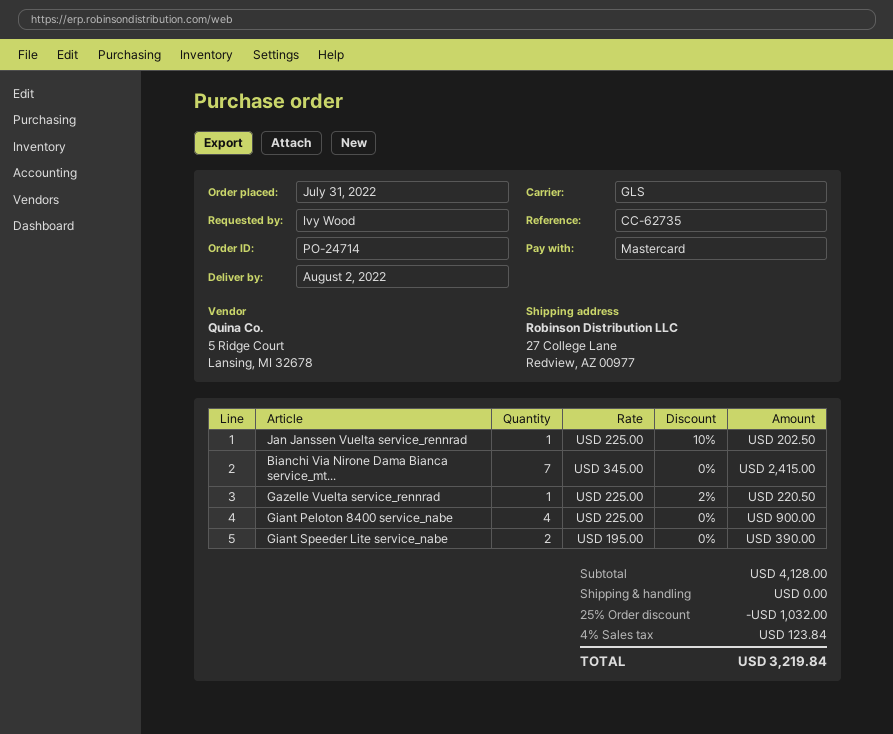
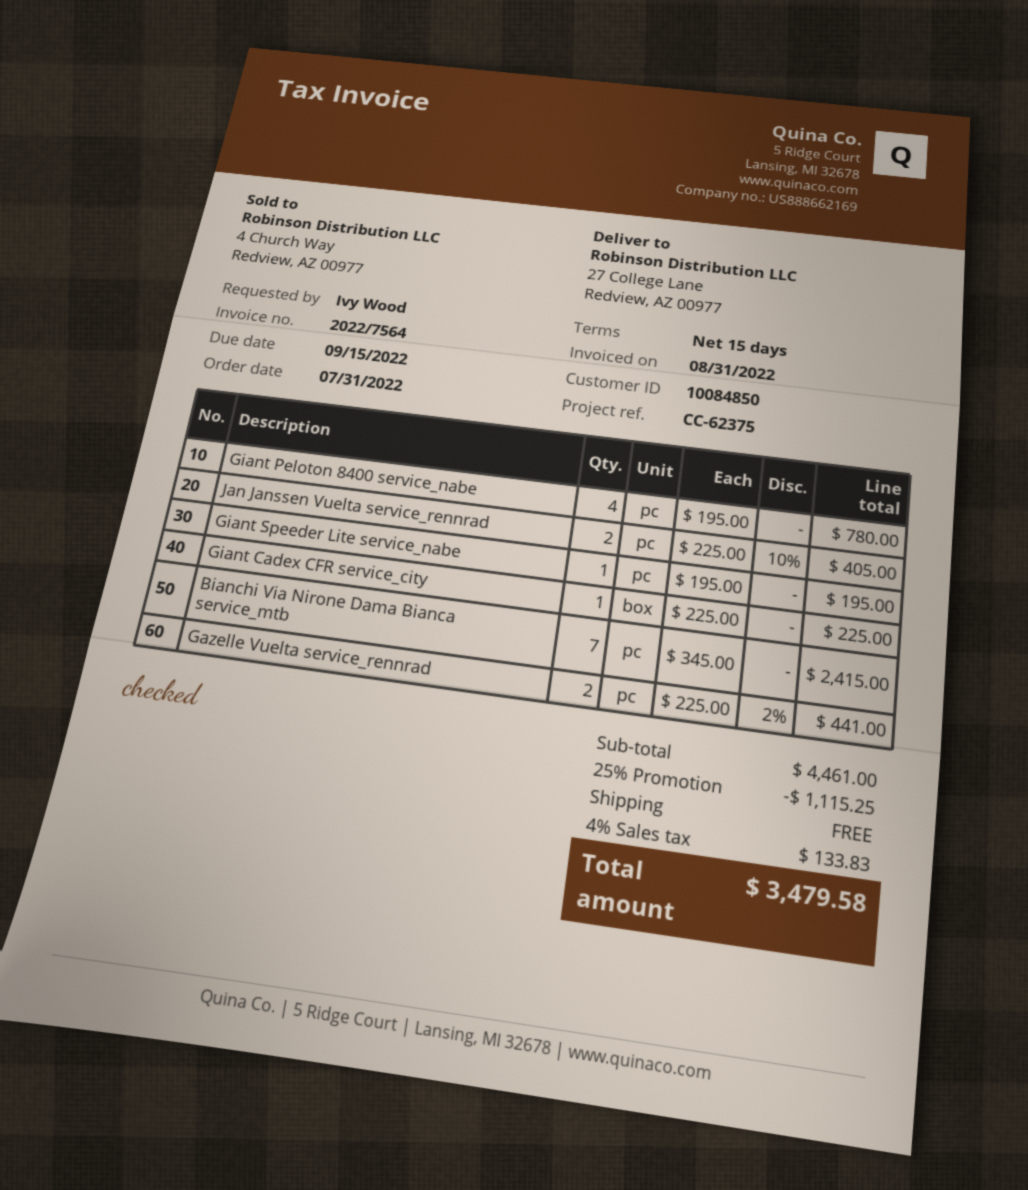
reference: CC-62735 -> CC-62375
Jan Janssen Vuelta service_rennrad: 1 x 225.00 - 10% = 202.50 -> 2 x 225.00 - 10% = 405.00
Gazelle Vuelta service_rennrad: 1 x 225.00 - 2% = 220.50 -> 2 x 225.00 - 2% = 441.00
Giant Peloton 8400 service_nabe: 4 x 225.00 = 900.00 -> 4 x 195.00 = 780.00
Giant Speeder Lite service_nabe: 2 x 195.00 = 390.00 -> 1 x 195.00 = 195.00
Giant Cadex CFR service_city: none -> 1 x 225.00 = 225.00
subtotal: 4128.00 -> 4461.00
discount: 25% = 1032.00 -> 25% = 1115.25
tax: 4% = 123.84 -> 4% = 133.83
total: 3219.84 -> 3479.58

